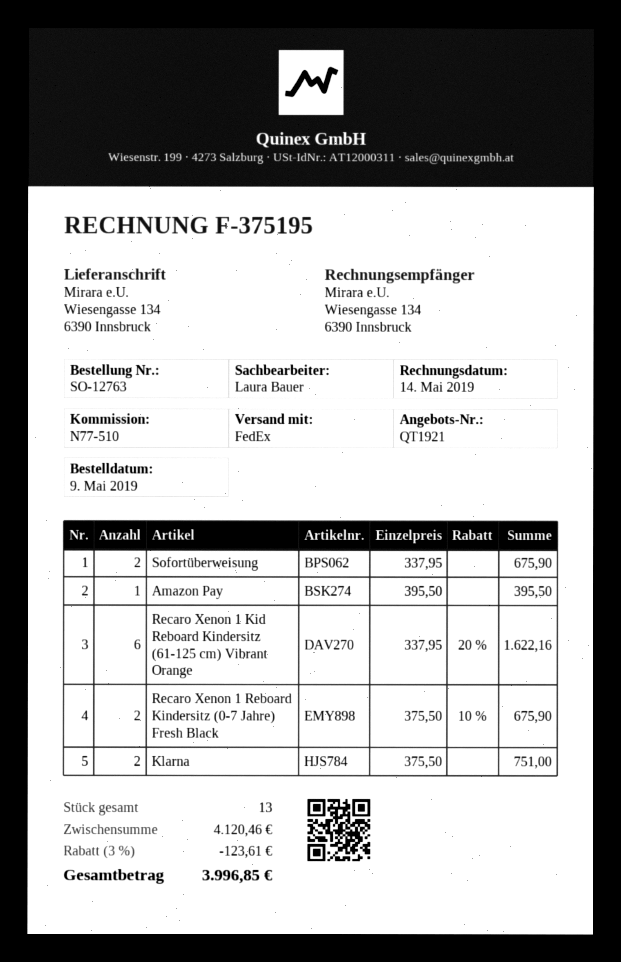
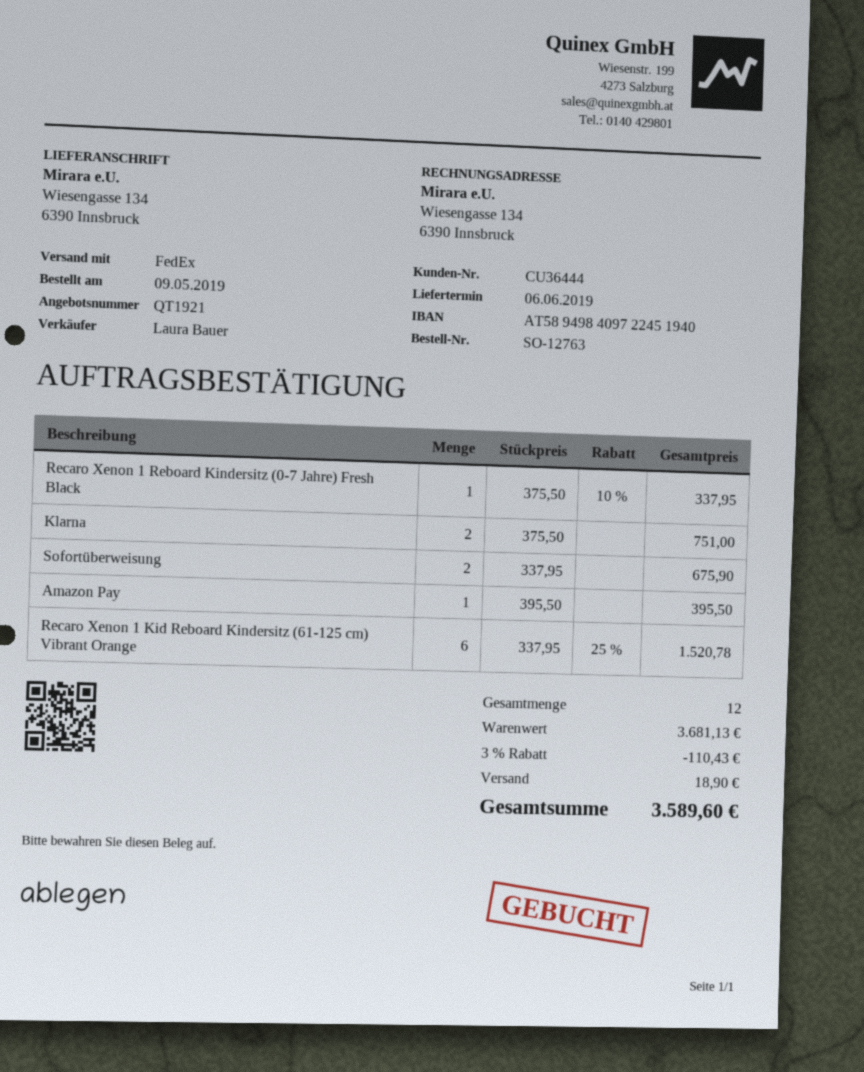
Recaro Xenon 1 Kid Reboard Kindersitz (61-125 cm) Vibrant Orange: 6 x 337.95 - 20% = 1622.16 -> 6 x 337.95 - 25% = 1520.78
Recaro Xenon 1 Reboard Kindersitz (0-7 Jahre) Fresh Black: 2 x 375.50 - 10% = 675.90 -> 1 x 375.50 - 10% = 337.95
total quantity: 13 -> 12
subtotal: 4120.46 -> 3681.13
discount: 3% = 123.61 -> 3% = 110.43
shipping: none -> 18.90
total: 3996.85 -> 3589.60

